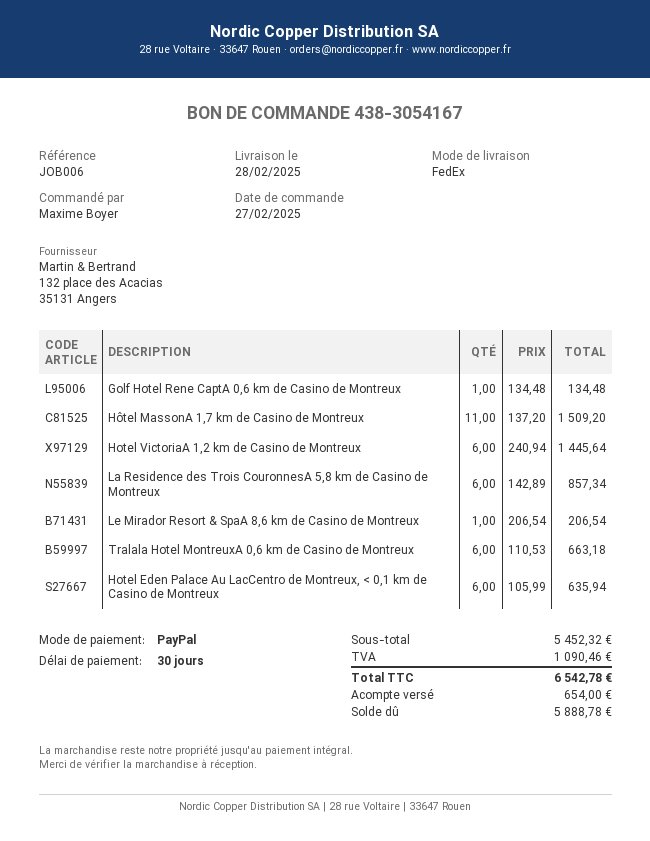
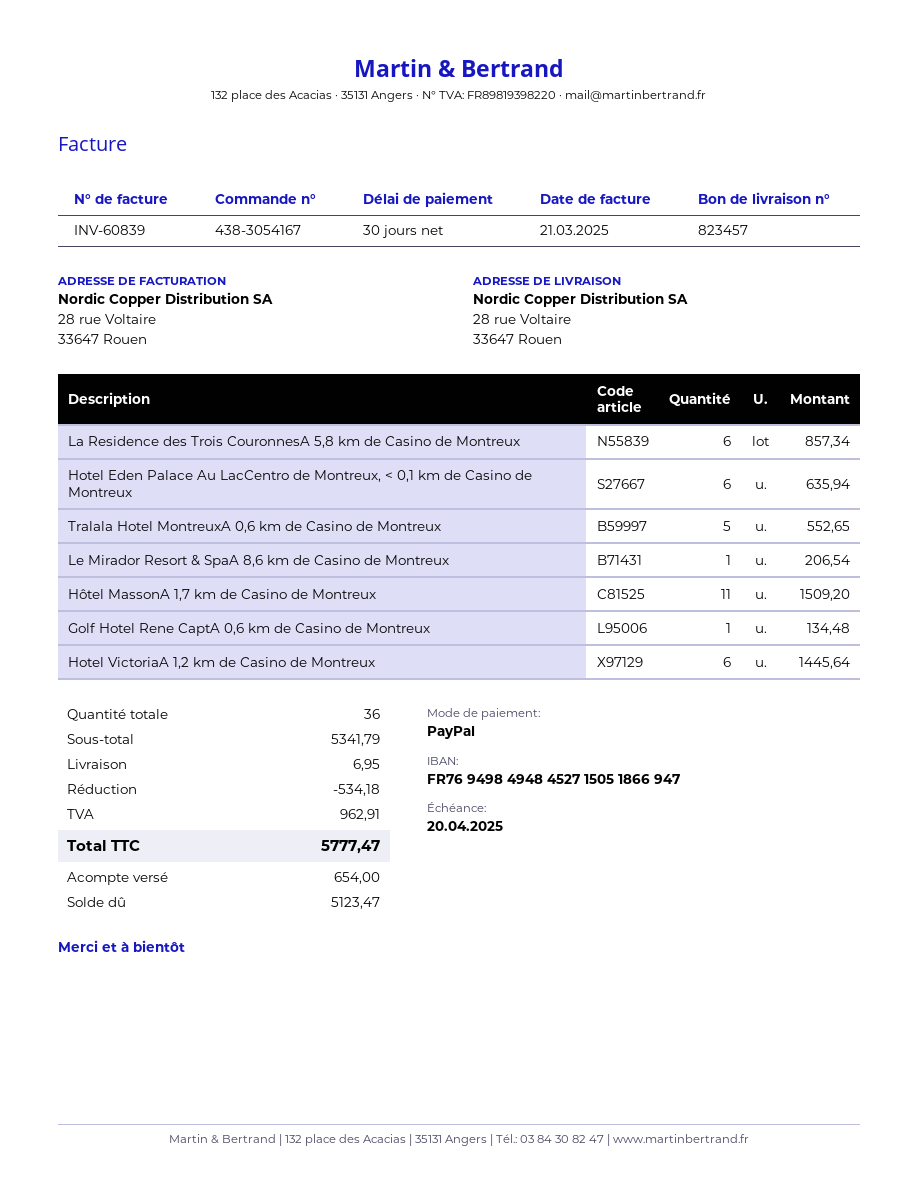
Tralala Hotel MontreuxA 0,6 km de Casino de Montreux: 6 for 663.18 -> 5 for 552.65
subtotal: 5452.32 -> 5341.79
discount: none -> 534.18
shipping: none -> 6.95
tax: 1090.46 -> 962.91
total: 6542.78 -> 5777.47
balance: 5888.78 -> 5123.47

